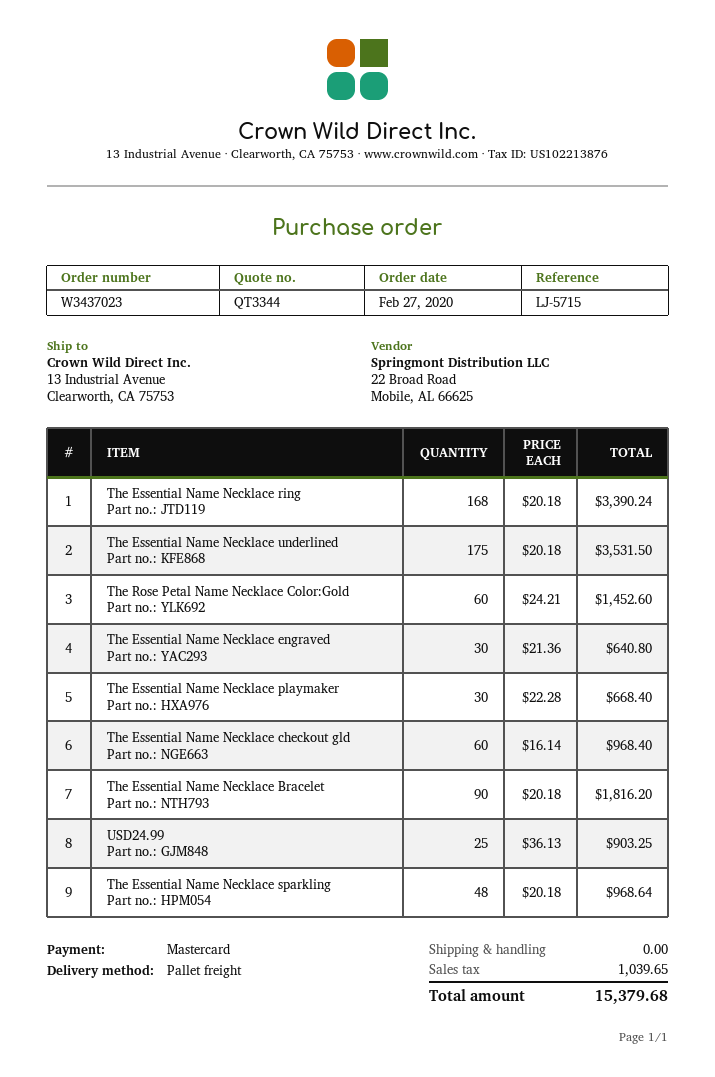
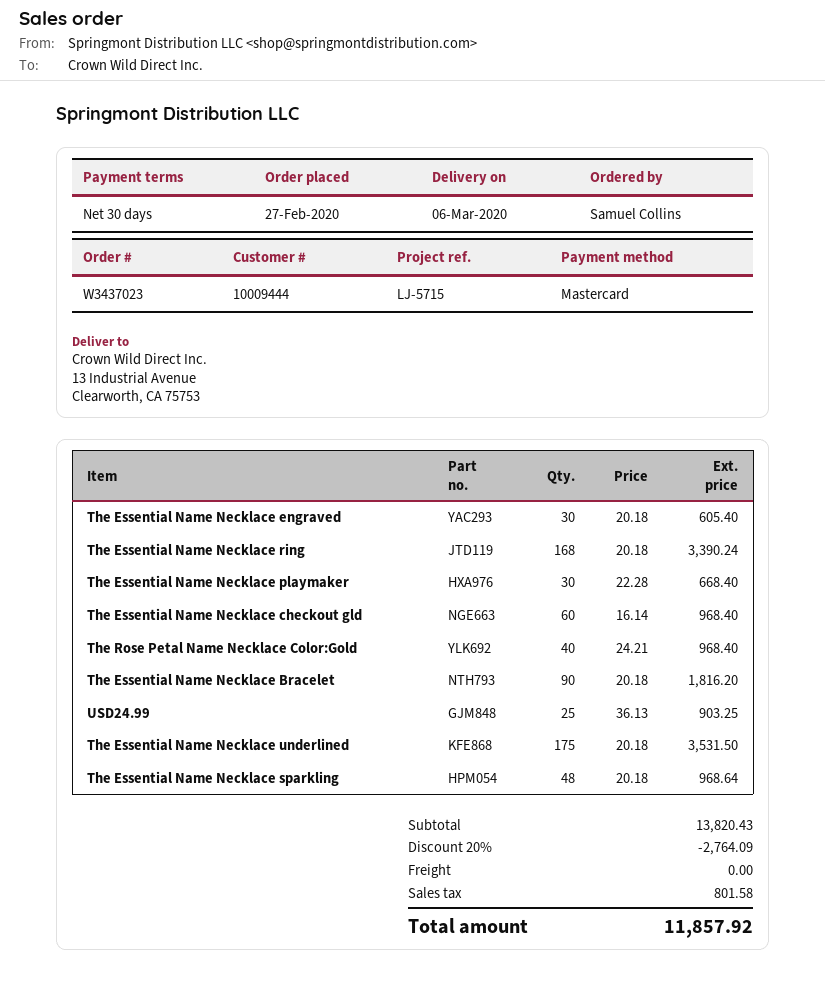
The Rose Petal Name Necklace Color:Gold: 60 x 24.21 = 1452.60 -> 40 x 24.21 = 968.40
The Essential Name Necklace engraved: 30 x 21.36 = 640.80 -> 30 x 20.18 = 605.40
discount: none -> 20% = 2764.09
tax: 1039.65 -> 801.58
total: 15379.68 -> 11857.92

